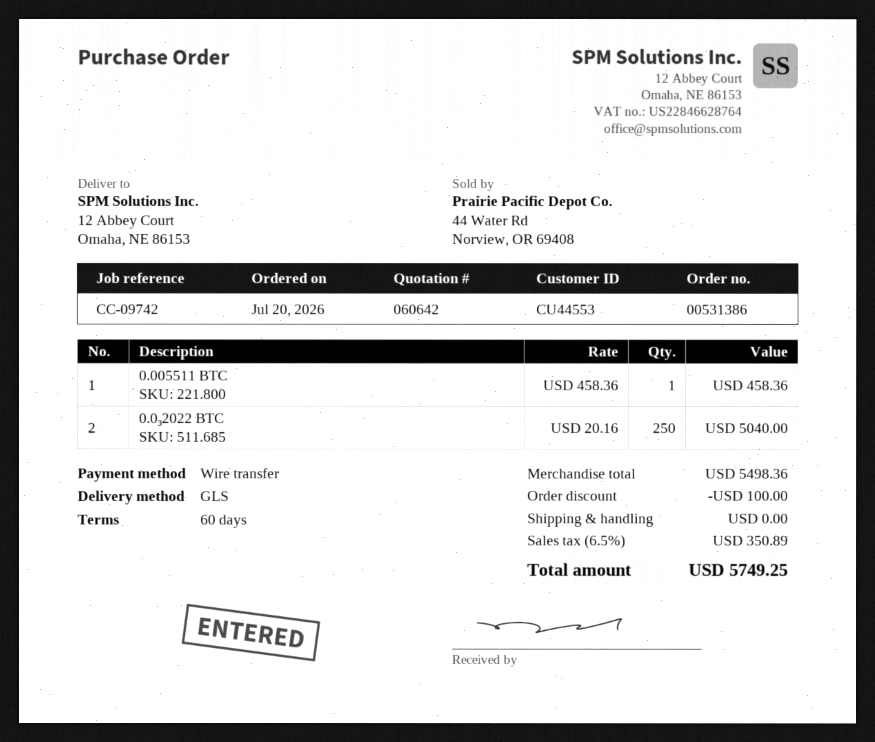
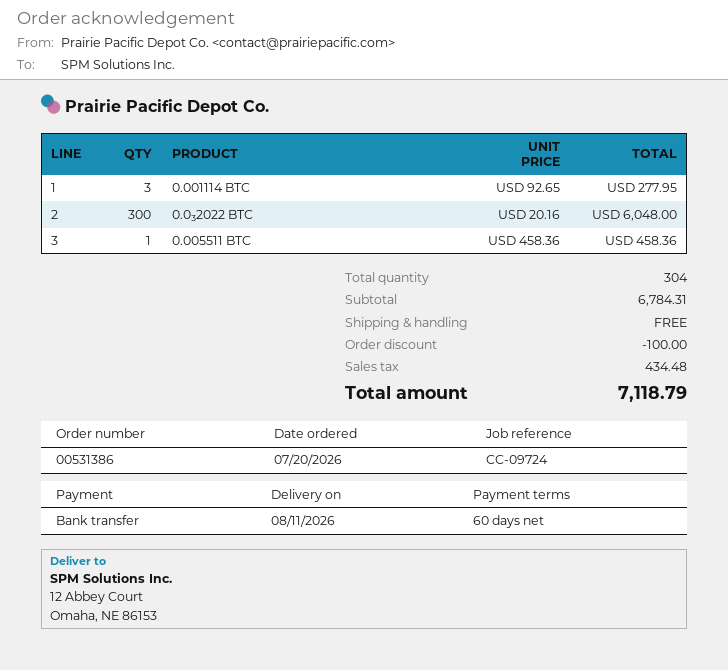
reference: CC-09742 -> CC-09724
0.0₃2022 BTC: 250 x 20.16 = 5040.00 -> 300 x 20.16 = 6048.00
0.001114 BTC: none -> 3 x 92.65 = 277.95
subtotal: 5498.36 -> 6784.31
tax: 350.89 -> 434.48
total: 5749.25 -> 7118.79

